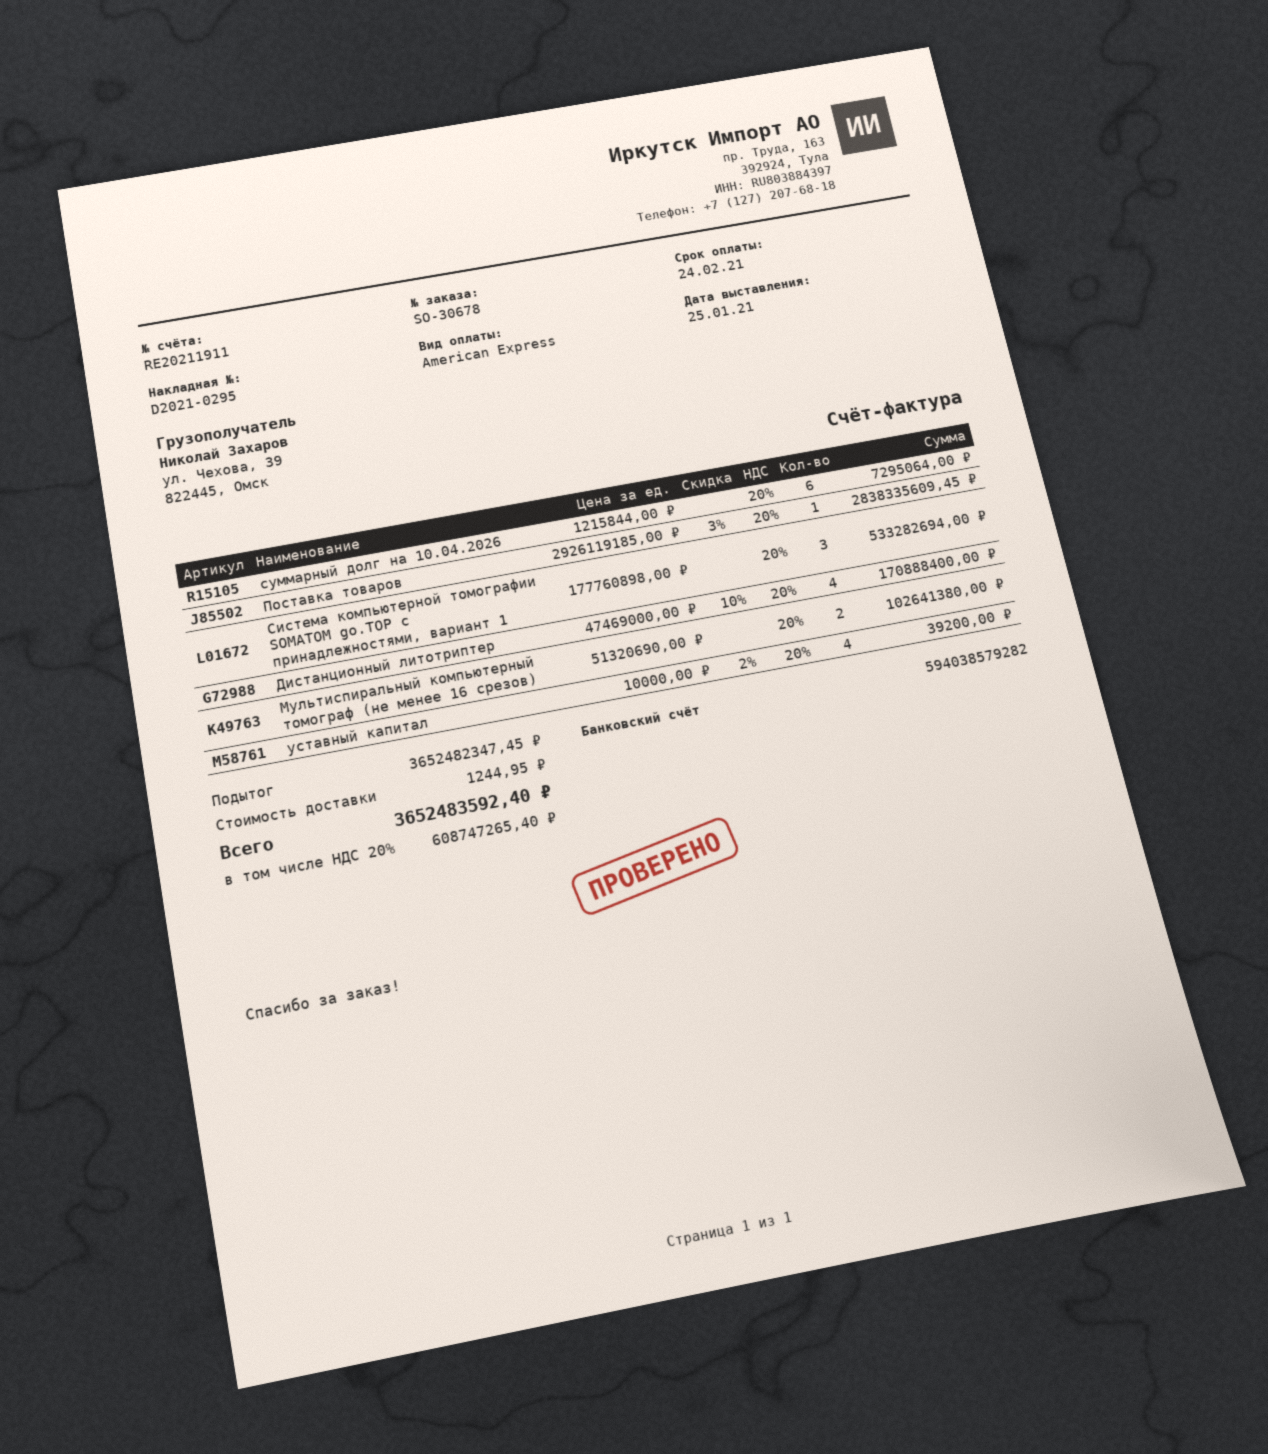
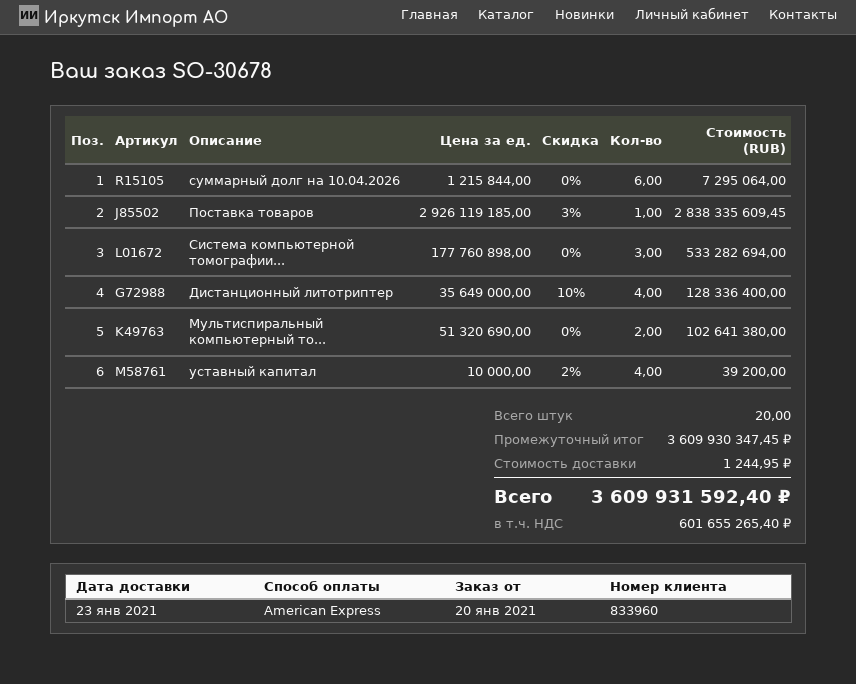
Дистанционный литотриптер: 4 x 47469000.00 - 10% = 170888400.00 -> 4 x 35649000.00 - 10% = 128336400.00
subtotal: 3652482347.45 -> 3609930347.45
tax: 608747265.40 -> 601655265.40
total: 3652483592.40 -> 3609931592.40

